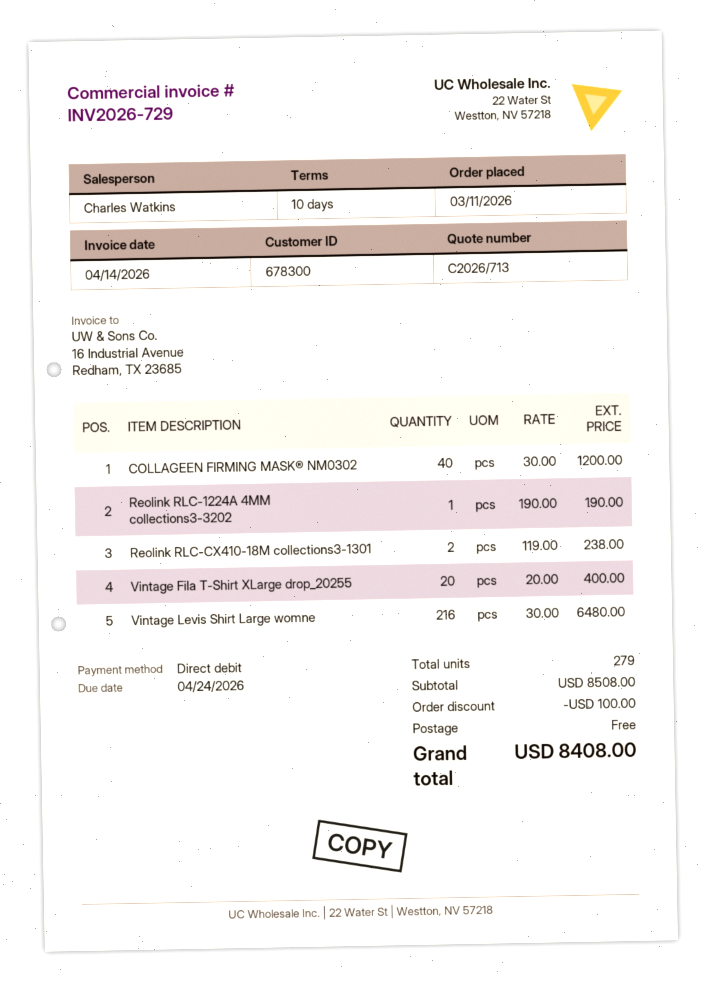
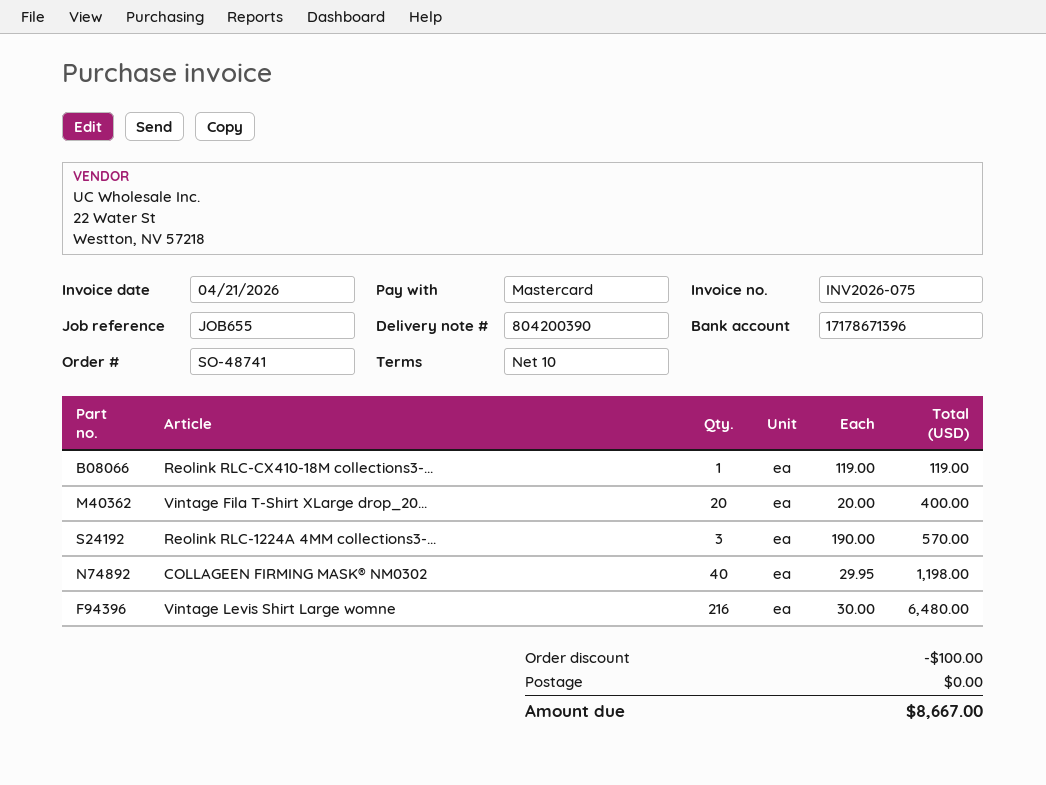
invoice number: INV2026-729 -> INV2026-075
invoice date: 2026-04-14 -> 2026-04-21
payment method: direct debit -> Mastercard
COLLAGEEN FIRMING MASK® NM0302: 40 x 30.00 = 1200.00 -> 40 x 29.95 = 1198.00
Reolink RLC-1224A 4MM collections3-3202: 1 x 190.00 = 190.00 -> 3 x 190.00 = 570.00
Reolink RLC-CX410-18M collections3-1301: 2 x 119.00 = 238.00 -> 1 x 119.00 = 119.00
total: 8408.00 -> 8667.00

